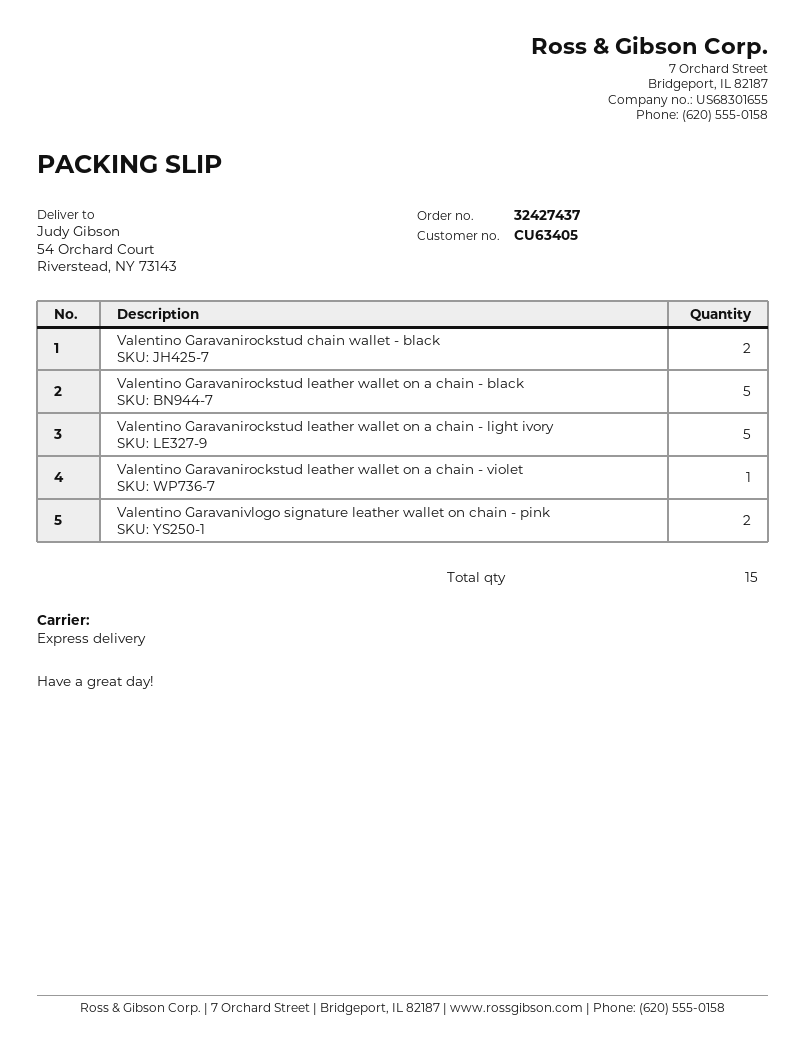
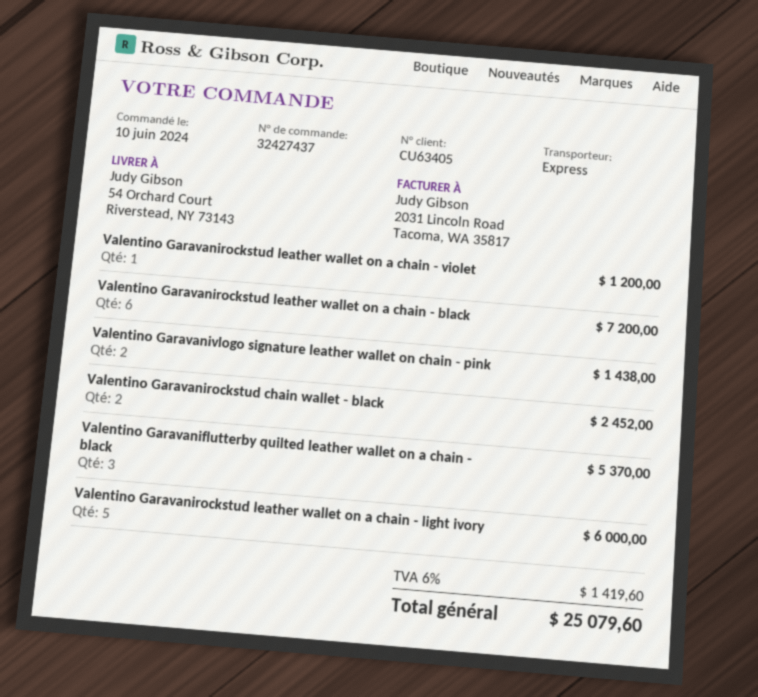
Valentino Garavanirockstud leather wallet on a chain - black: 5 -> 6
Valentino Garavaniflutterby quilted leather wallet on a chain - black: none -> 3

